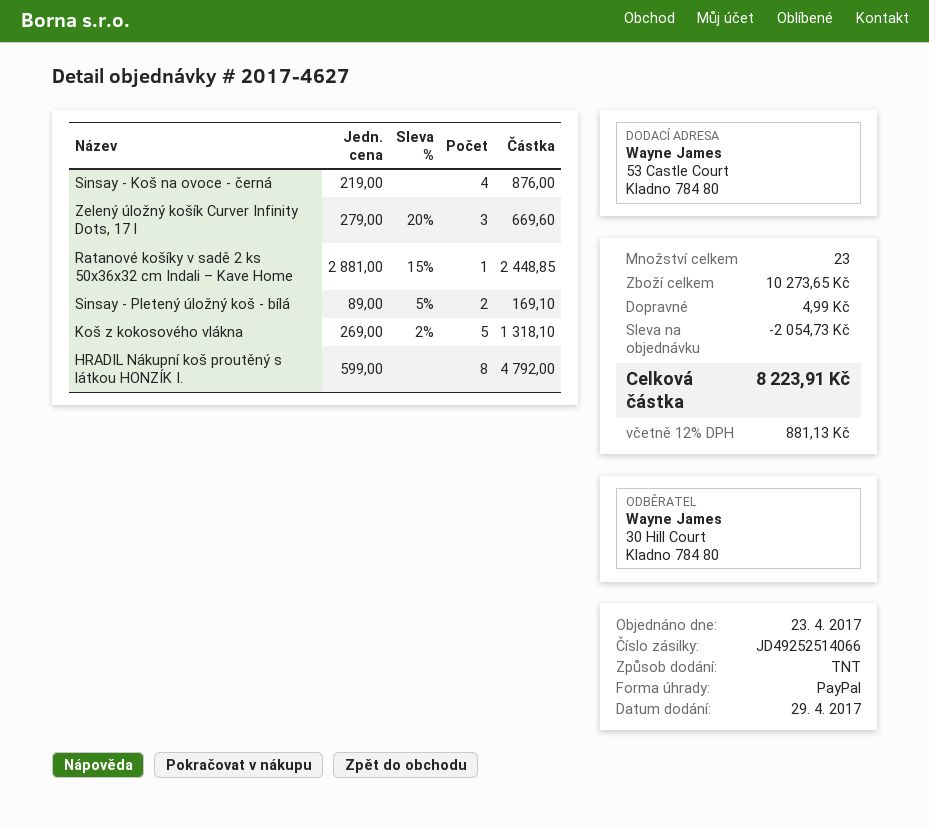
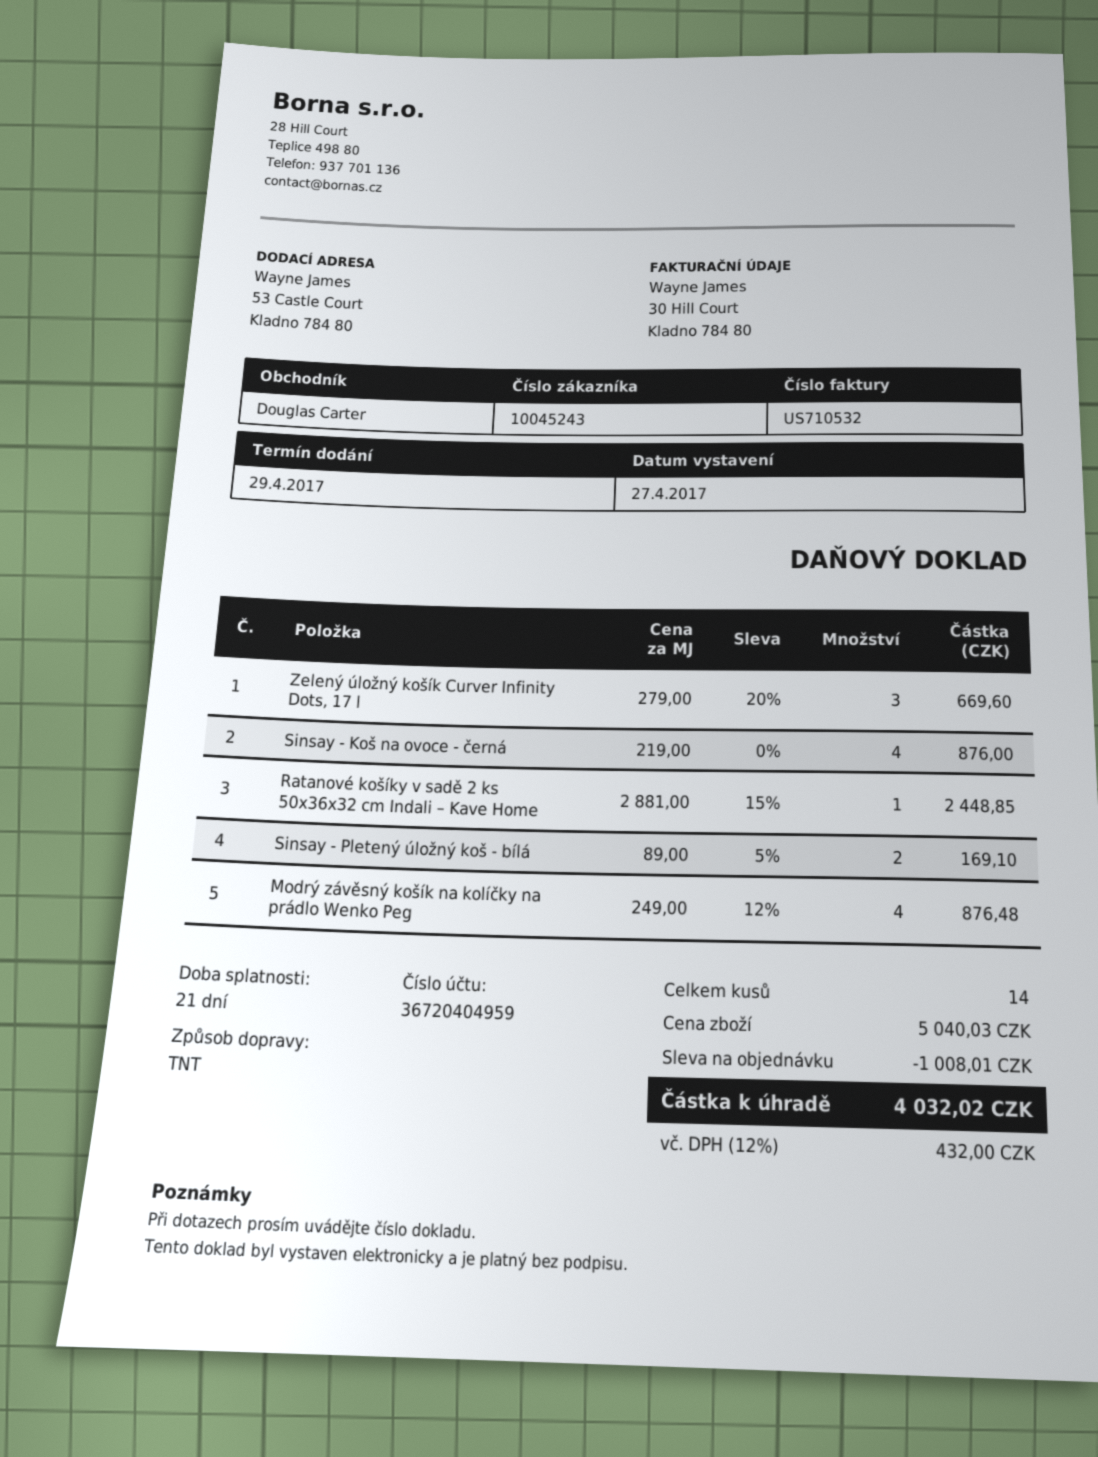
Koš z kokosového vlákna: 5 x 269.00 - 2% = 1318.10 -> none
HRADIL Nákupní koš proutěný s látkou HONZÍK I.: 8 x 599.00 = 4792.00 -> none
Modrý závěsný košík na kolíčky na prádlo Wenko Peg: none -> 4 x 249.00 - 12% = 876.48
total quantity: 23 -> 14
subtotal: 10273.65 -> 5040.03
discount: 2054.73 -> 1008.01
shipping: 4.99 -> none
tax: 12% = 881.13 -> 12% = 432.00
total: 8223.91 -> 4032.02

